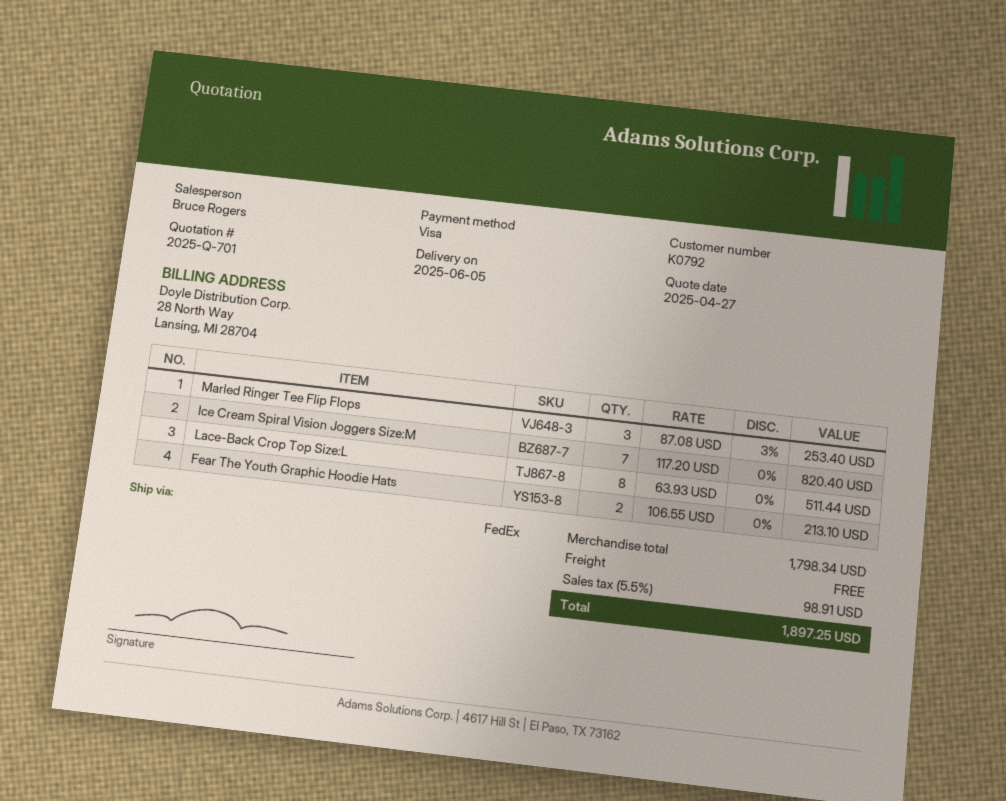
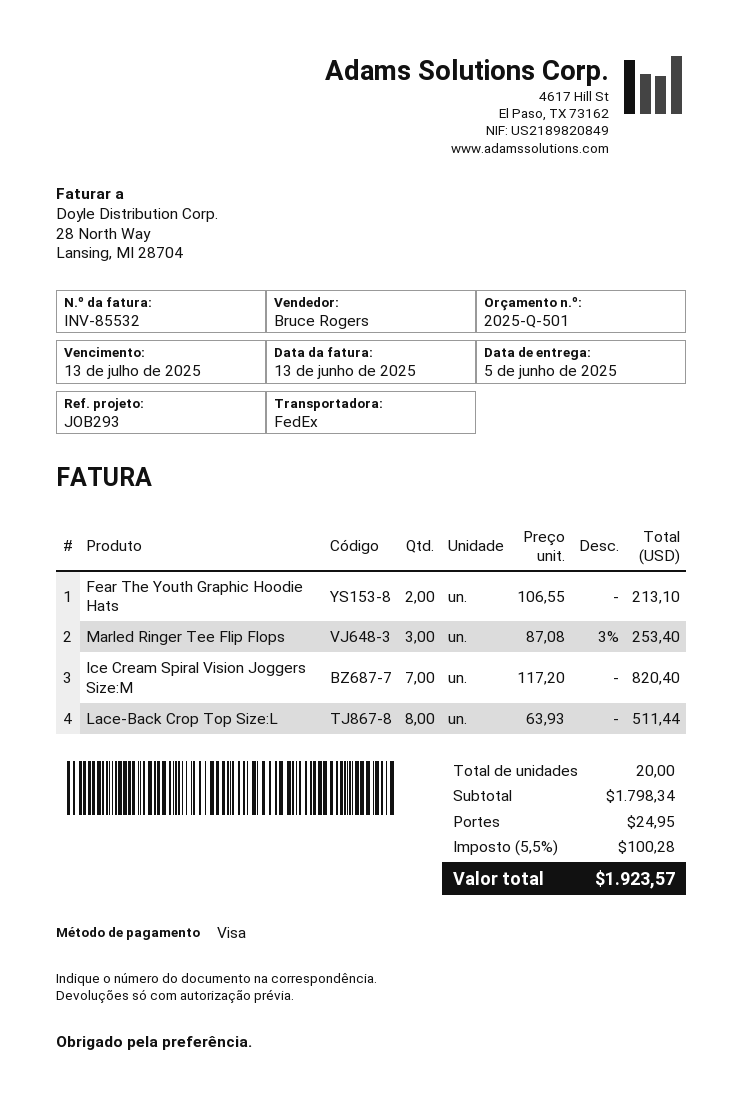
quote number: 2025-Q-701 -> 2025-Q-501
shipping: 0.00 -> 24.95
tax: 5.5% = 98.91 -> 5.5% = 100.28
total: 1897.25 -> 1923.57

